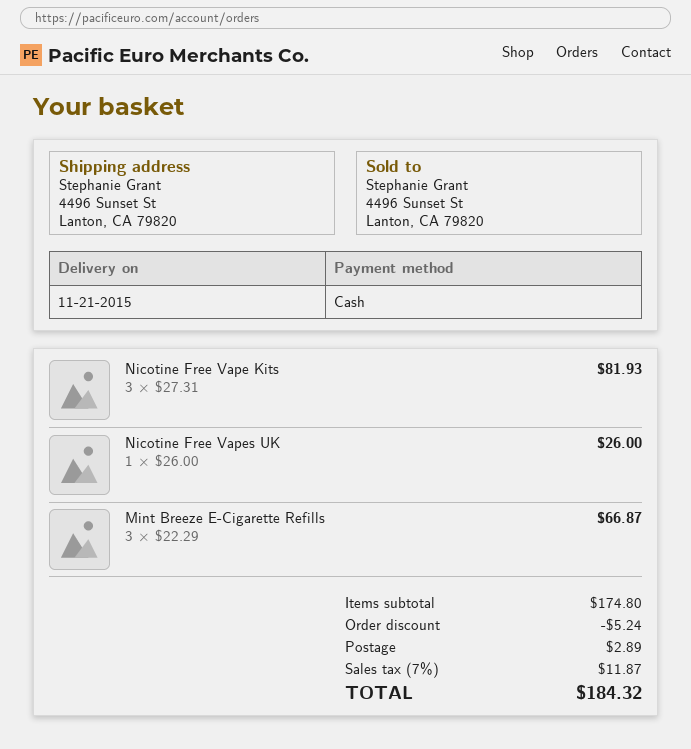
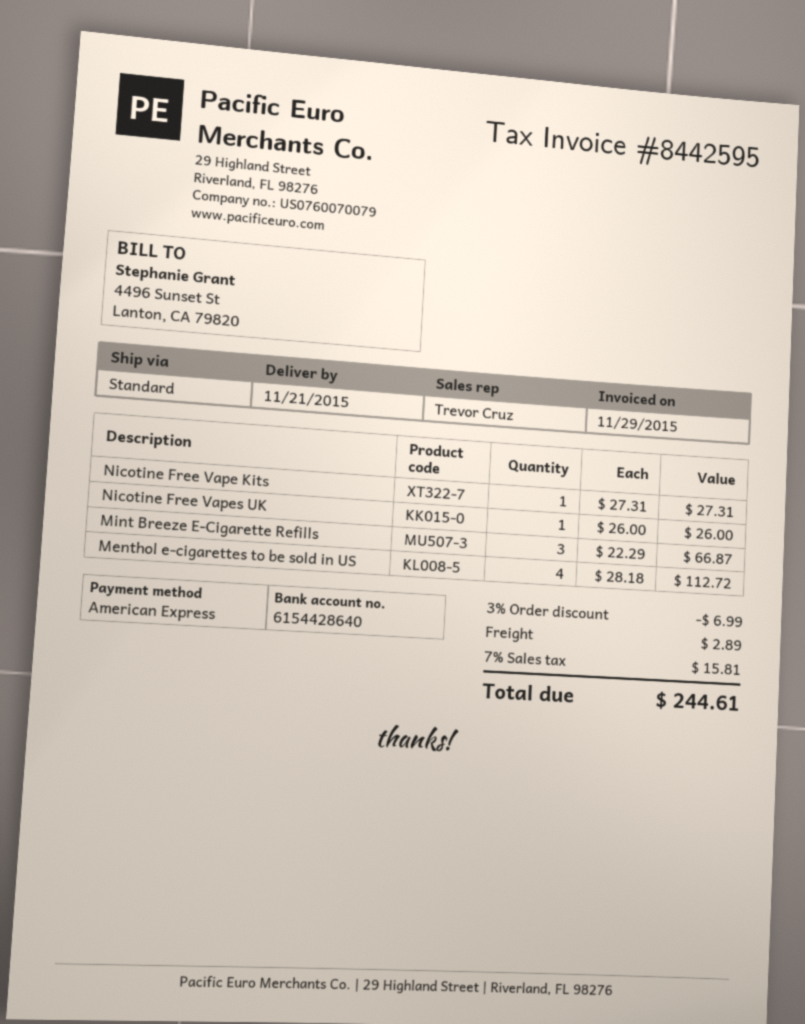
payment method: cash -> American Express
Nicotine Free Vape Kits: 3 x 27.31 = 81.93 -> 1 x 27.31 = 27.31
Menthol e-cigarettes to be sold in US: none -> 4 x 28.18 = 112.72
discount: 5.24 -> 6.99
tax: 7% = 11.87 -> 7% = 15.81
total: 184.32 -> 244.61

